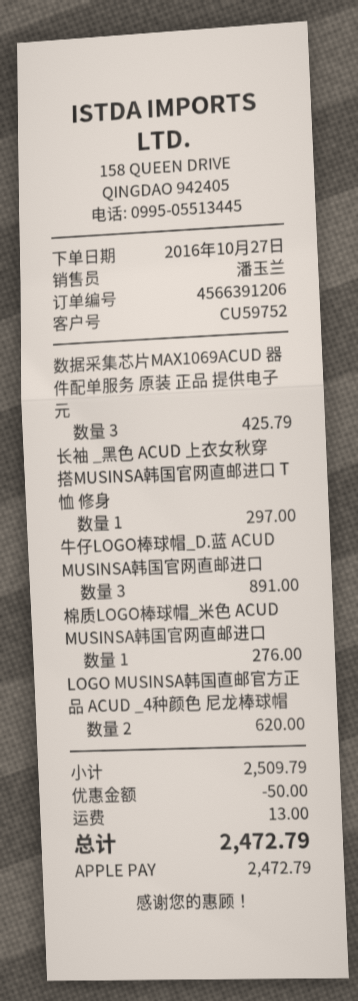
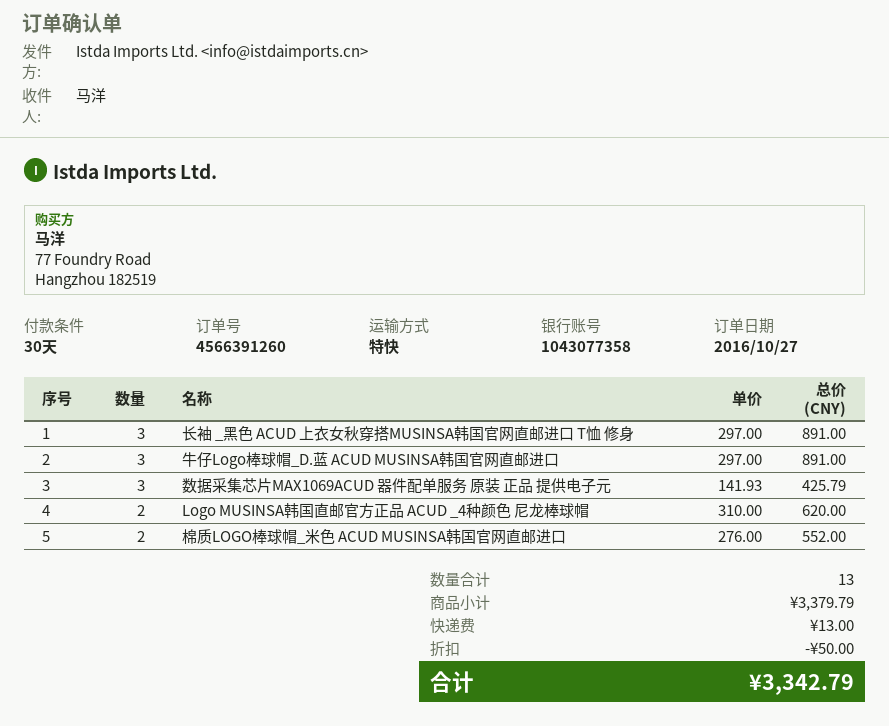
order number: 4566391206 -> 4566391260
长袖 _黑色 ACUD 上衣女秋穿搭MUSINSA韩国官网直邮进口 T恤 修身: 1 for 297.00 -> 3 for 891.00
棉质LOGO棒球帽_米色 ACUD MUSINSA韩国官网直邮进口: 1 for 276.00 -> 2 for 552.00
subtotal: 2509.79 -> 3379.79
total: 2472.79 -> 3342.79

